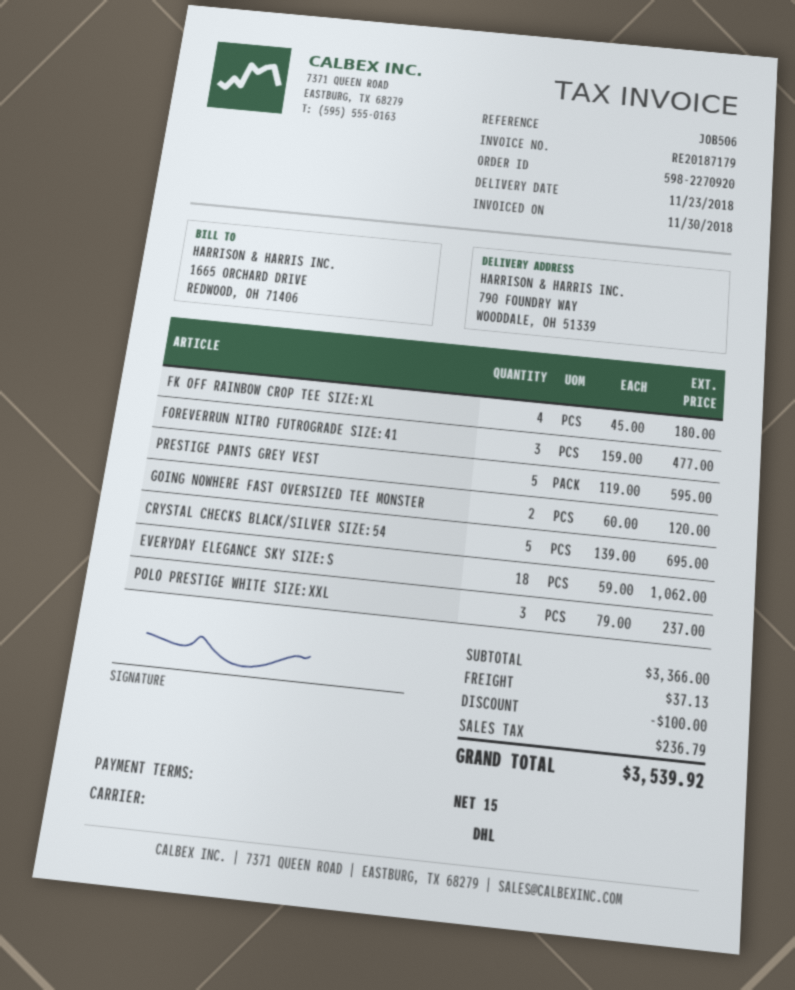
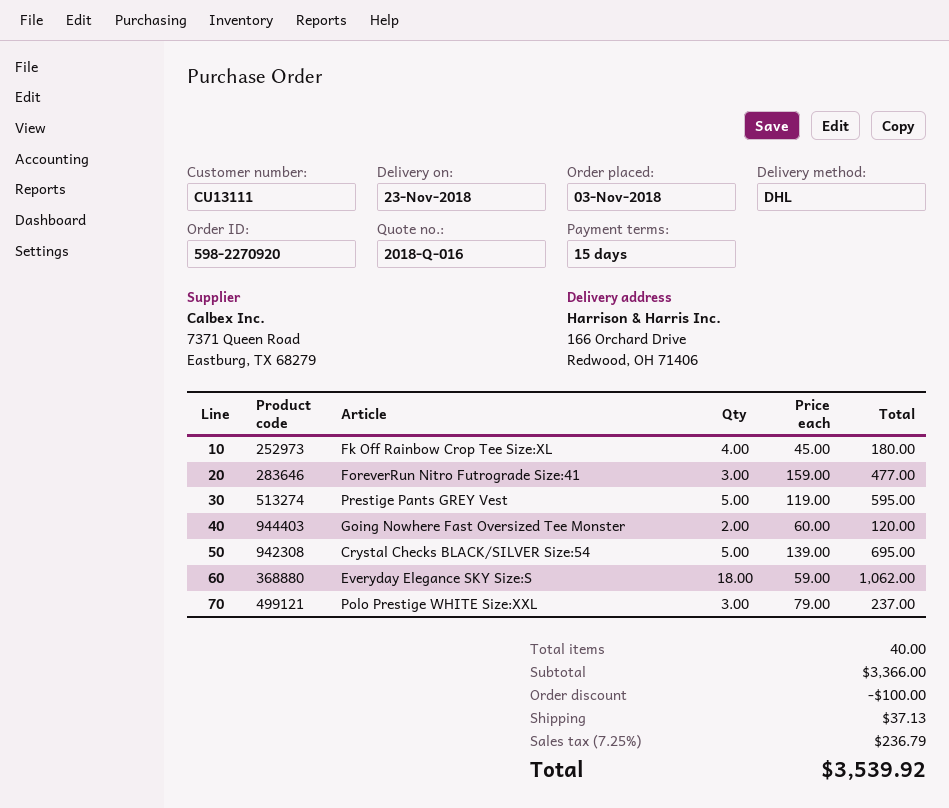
ship to: 790 FOUNDRY WAY, WOODDALE, OH 51339 -> 166 Orchard Drive, Redwood, OH 71406

